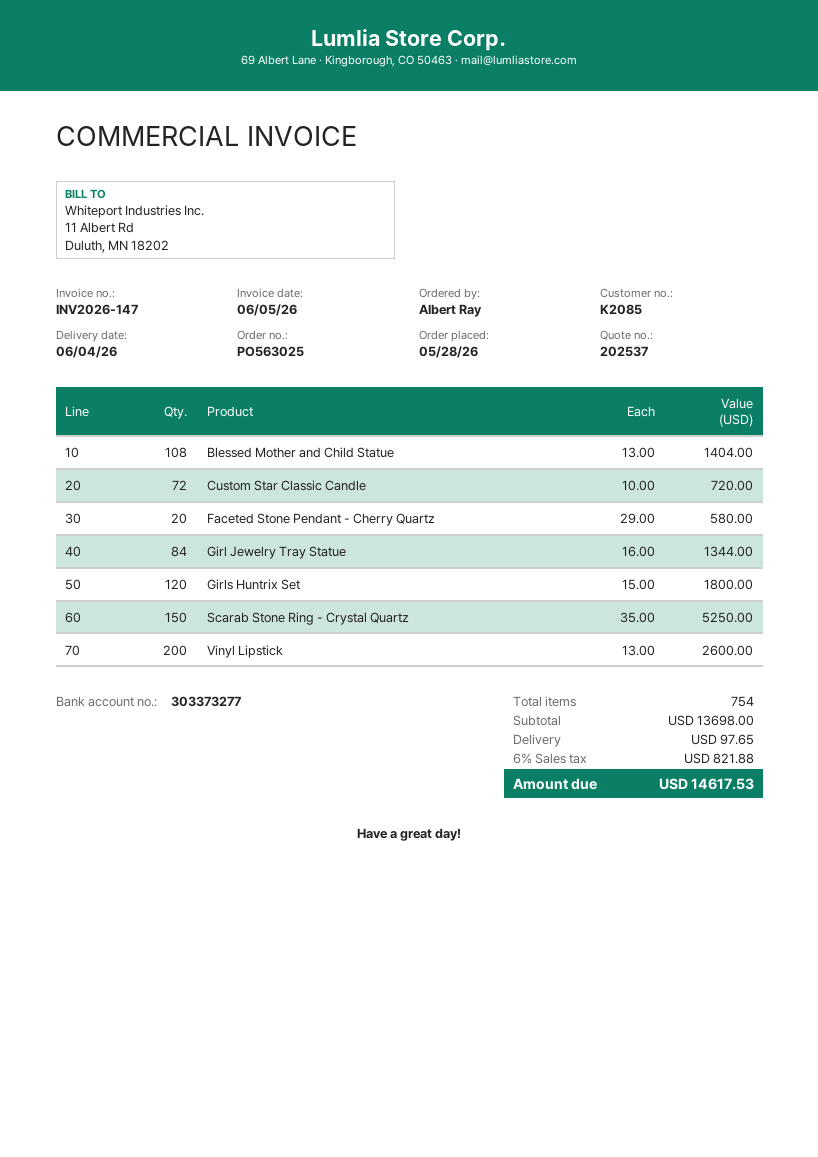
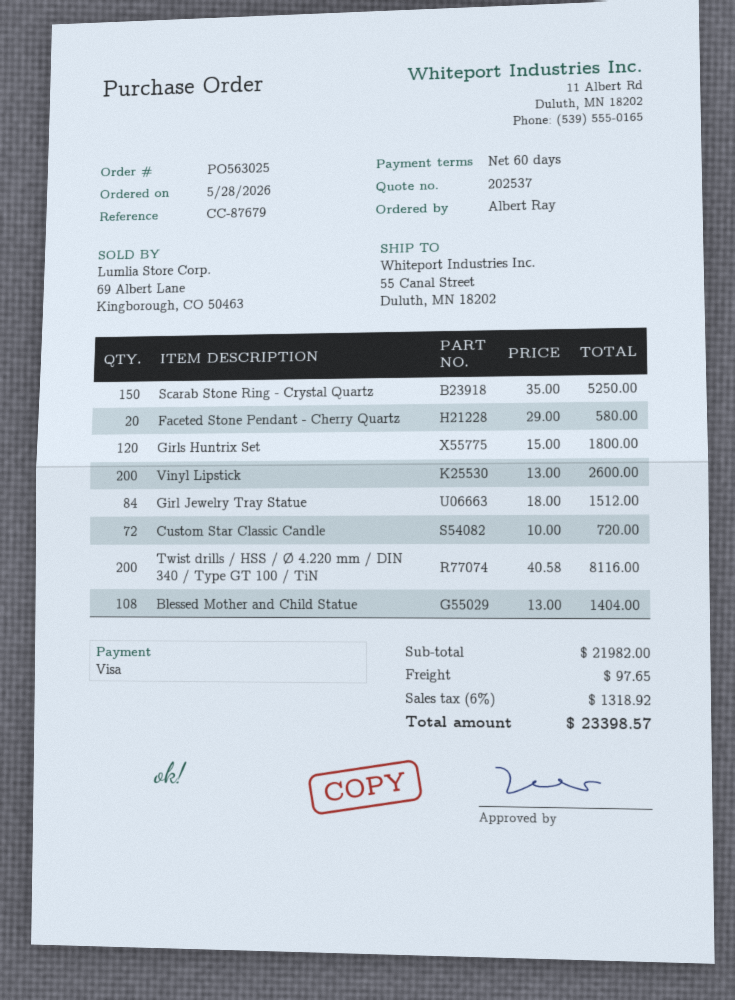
Girl Jewelry Tray Statue: 84 x 16.00 = 1344.00 -> 84 x 18.00 = 1512.00
Twist drills / HSS / Ø 4.220 mm / DIN 340 / Type GT 100 / TiN: none -> 200 x 40.58 = 8116.00
subtotal: 13698.00 -> 21982.00
tax: 6% = 821.88 -> 6% = 1318.92
total: 14617.53 -> 23398.57

